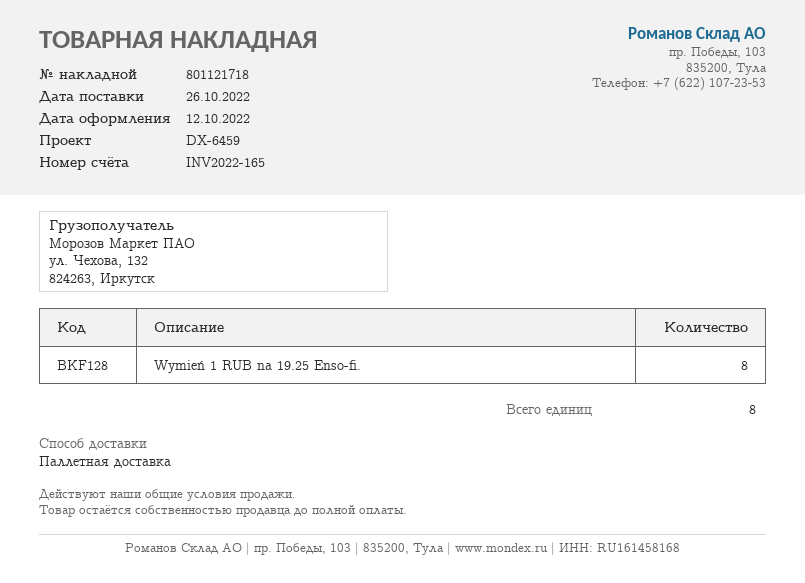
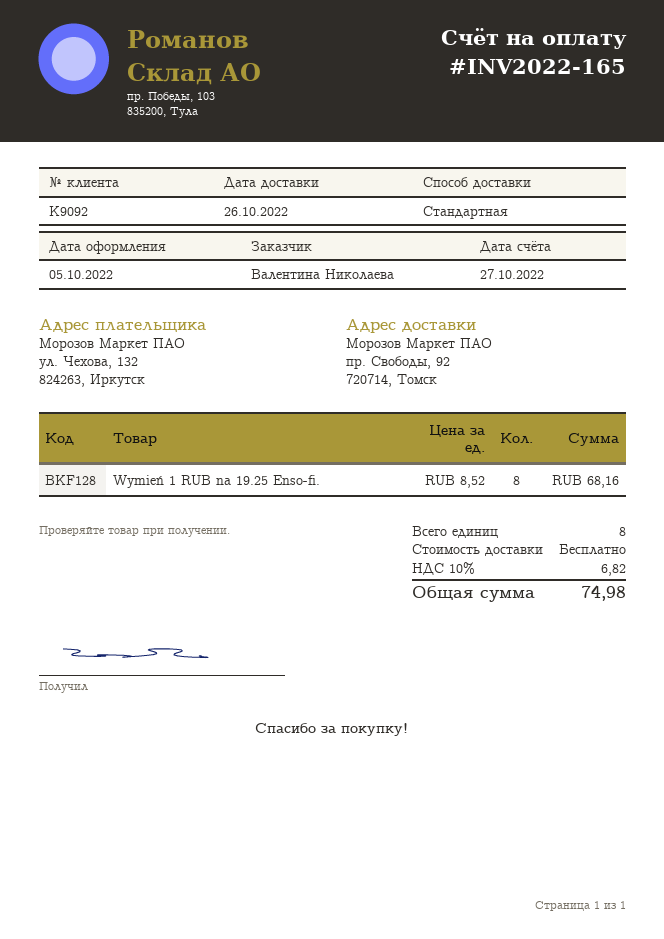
order date: 2022-10-12 -> 2022-10-05
shipping method: pallet freight -> standard
ship to: ул. Чехова, 132, 824263, Иркутск -> пр. Свободы, 92, 720714, Томск

